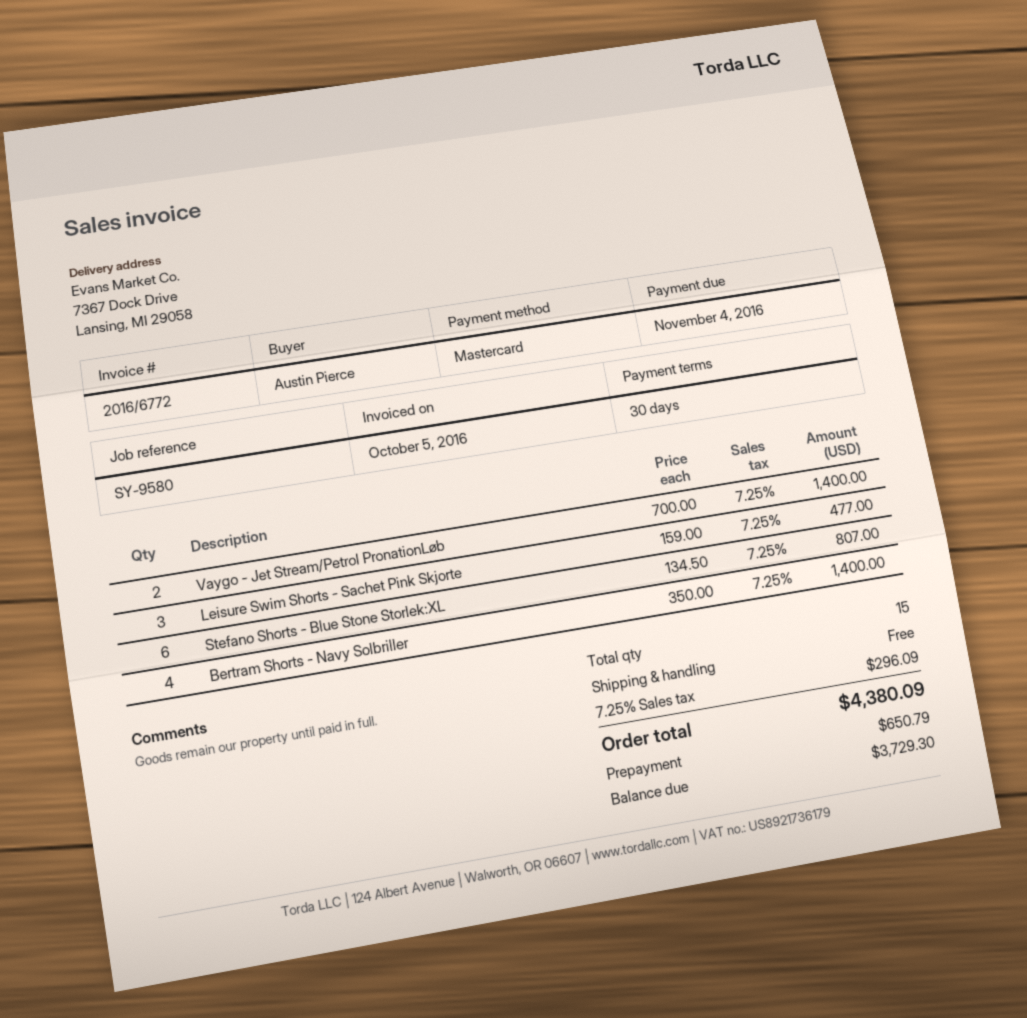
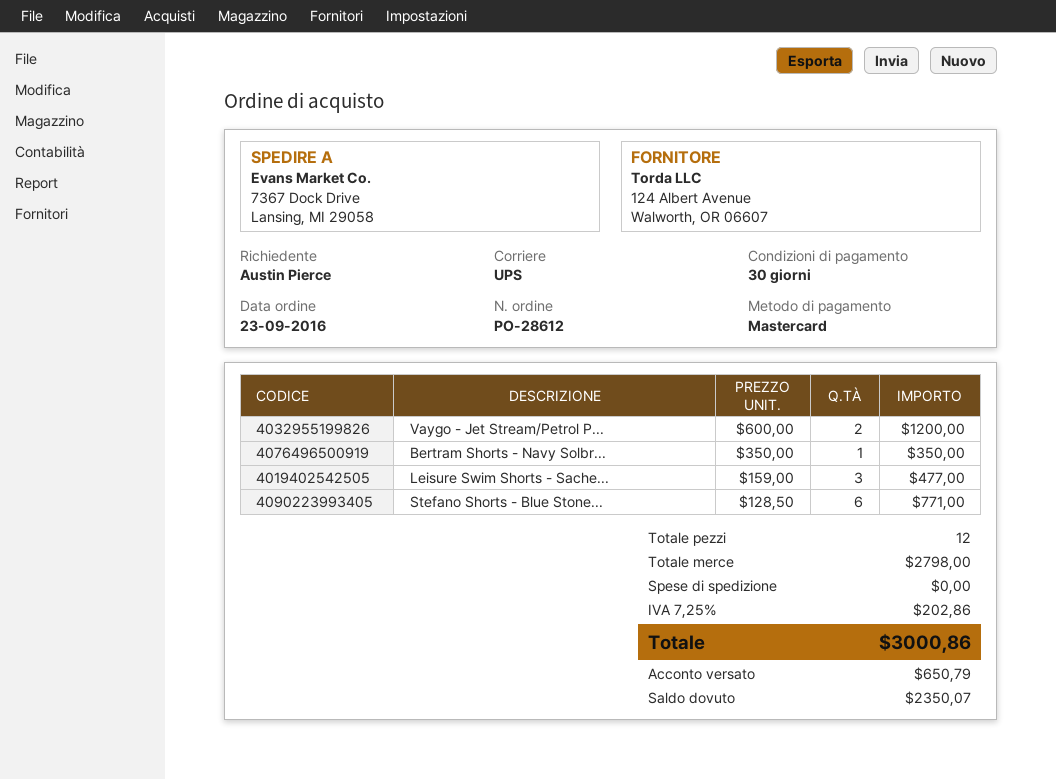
Vaygo - Jet Stream/Petrol PronationLøb: 2 x 700.00 = 1400.00 -> 2 x 600.00 = 1200.00
Stefano Shorts - Blue Stone Storlek:XL: 6 x 134.50 = 807.00 -> 6 x 128.50 = 771.00
Bertram Shorts - Navy Solbriller: 4 x 350.00 = 1400.00 -> 1 x 350.00 = 350.00
total quantity: 15 -> 12
tax: 7.25% = 296.09 -> 7.25% = 202.86
total: 4380.09 -> 3000.86
balance: 3729.30 -> 2350.07

